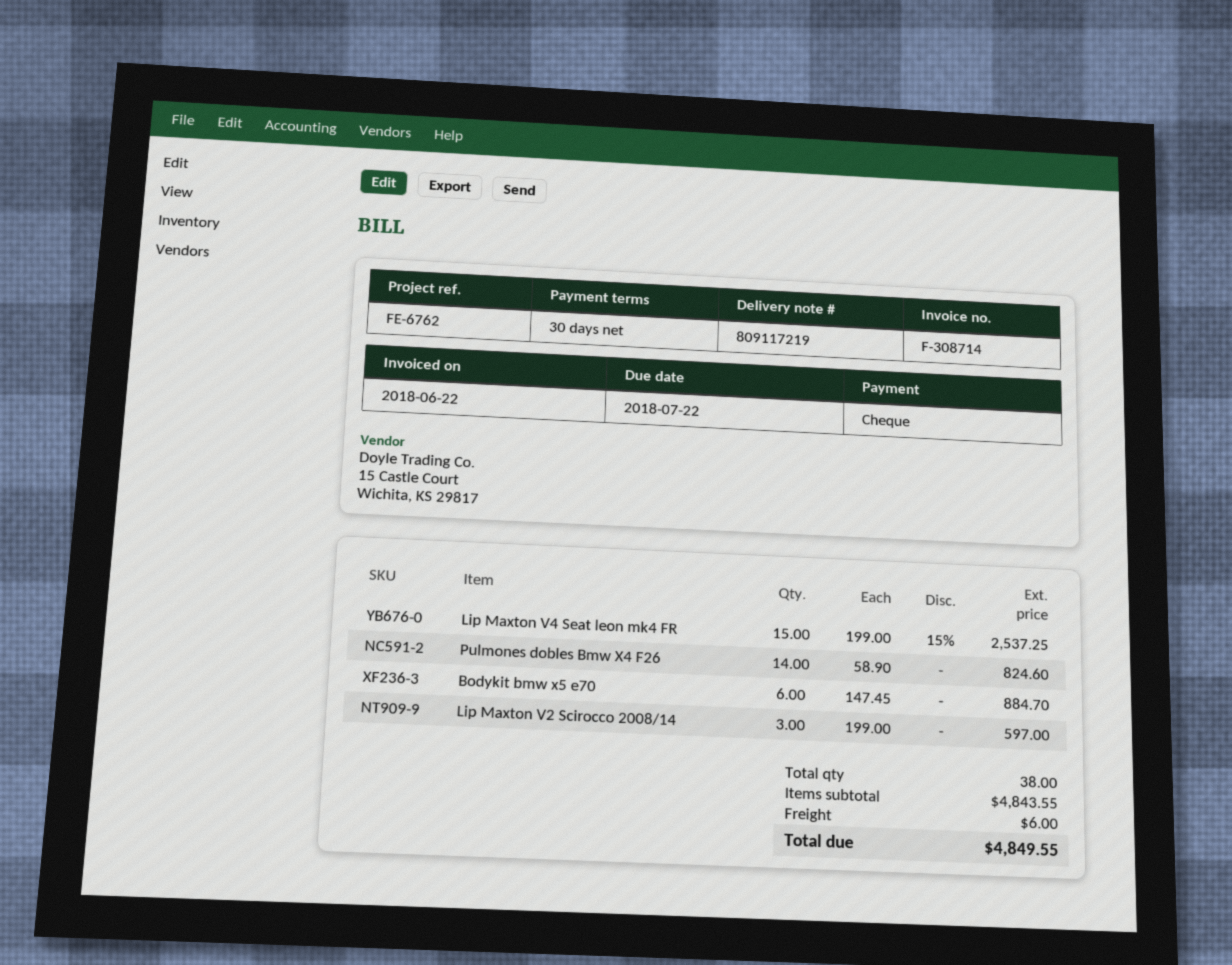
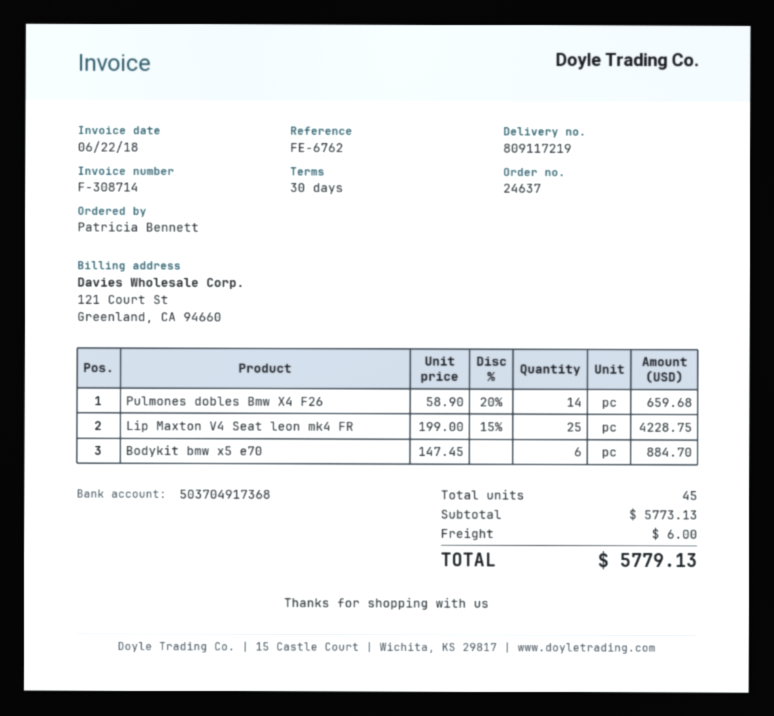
Lip Maxton V4 Seat leon mk4 FR: 15 x 199.00 - 15% = 2537.25 -> 25 x 199.00 - 15% = 4228.75
Pulmones dobles Bmw X4 F26: 14 x 58.90 = 824.60 -> 14 x 58.90 - 20% = 659.68
Lip Maxton V2 Scirocco 2008/14: 3 x 199.00 = 597.00 -> none
total quantity: 38 -> 45
subtotal: 4843.55 -> 5773.13
total: 4849.55 -> 5779.13

